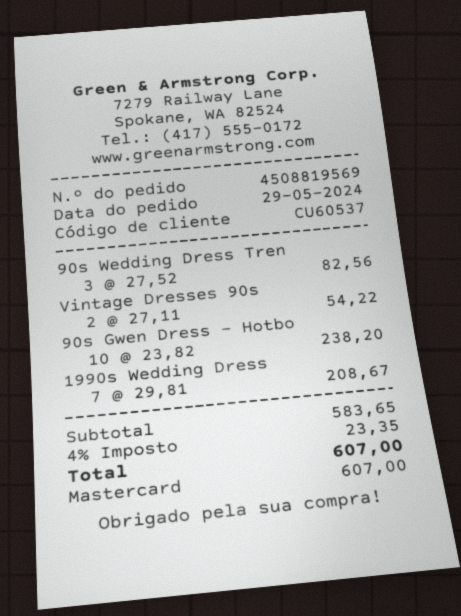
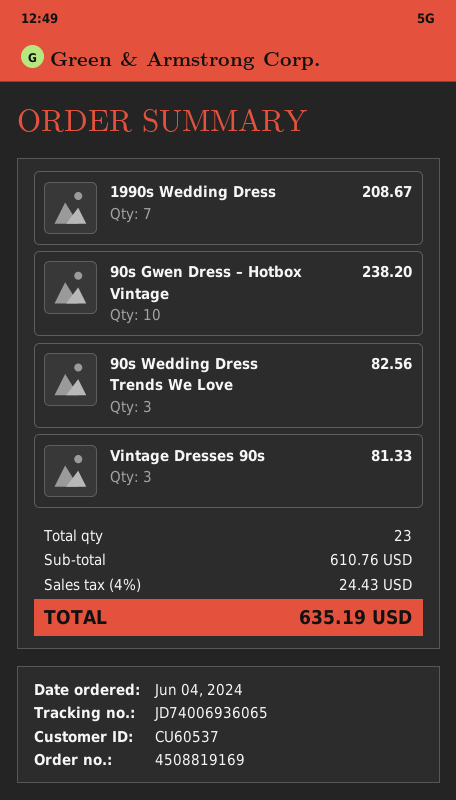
order number: 4508819569 -> 4508819169
order date: 2024-05-29 -> 2024-06-04
Vintage Dresses 90s: 2 for 54.22 -> 3 for 81.33
subtotal: 583.65 -> 610.76
tax: 4% = 23.35 -> 4% = 24.43
total: 607.00 -> 635.19

